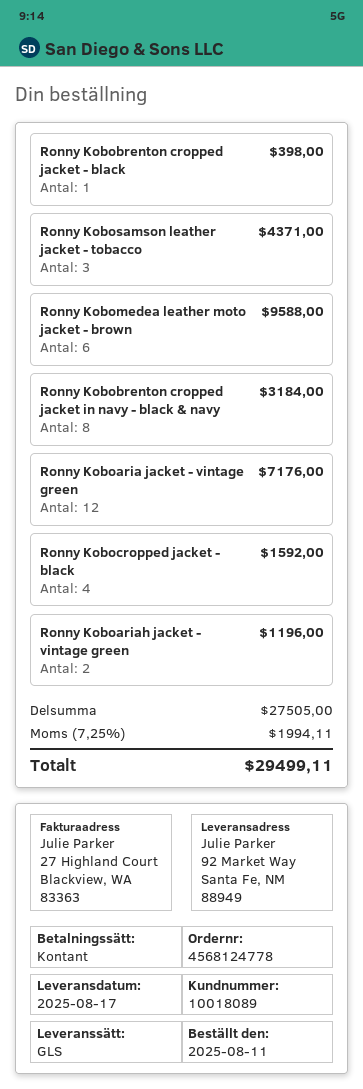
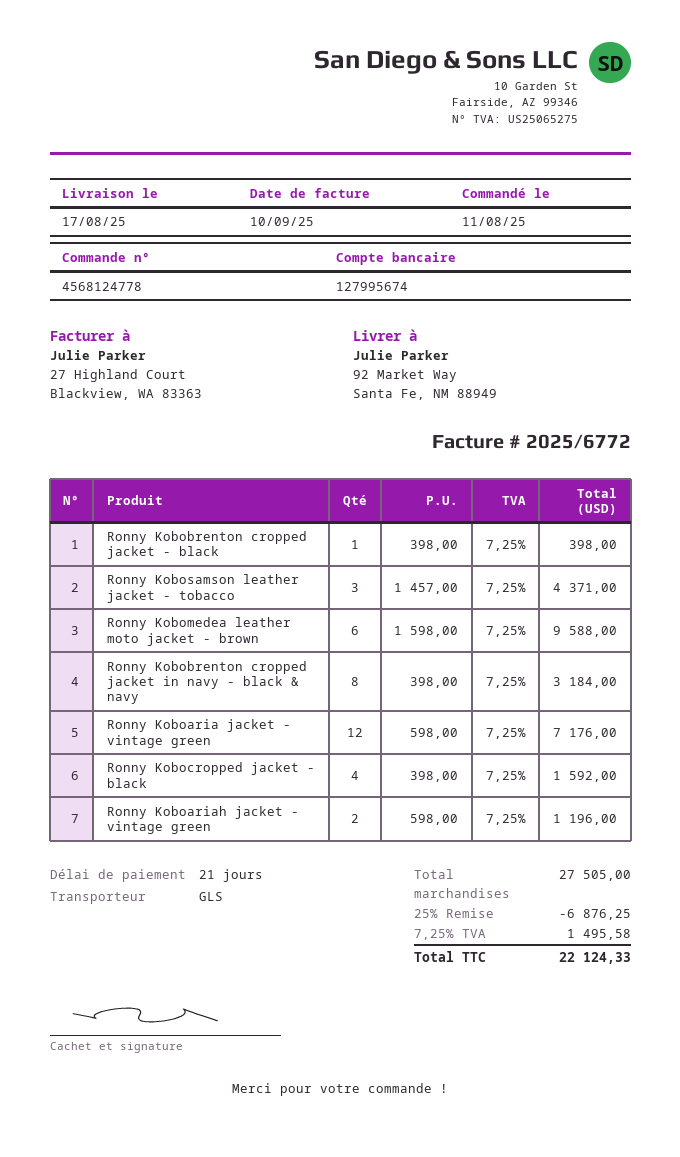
discount: none -> 25% = 6876.25
tax: 7.25% = 1994.11 -> 7.25% = 1495.58
total: 29499.11 -> 22124.33

